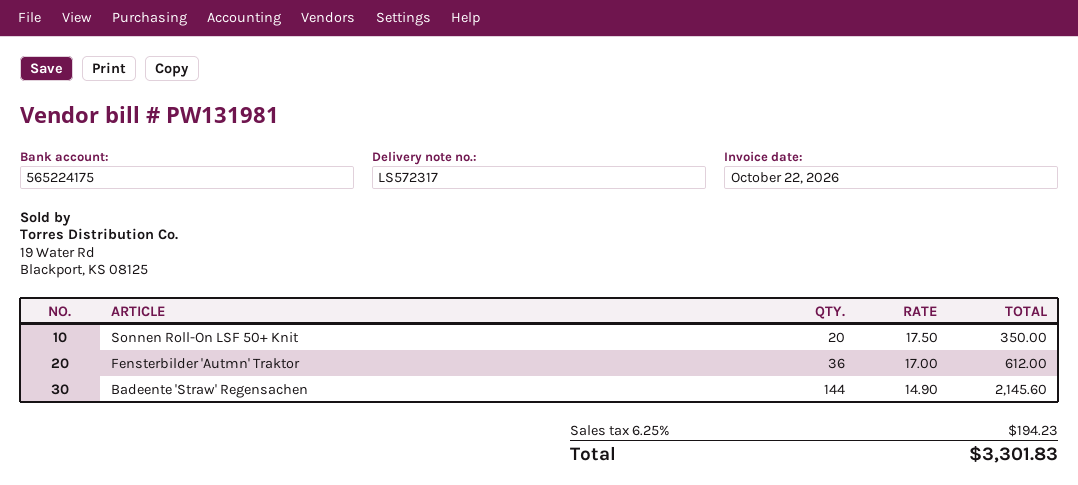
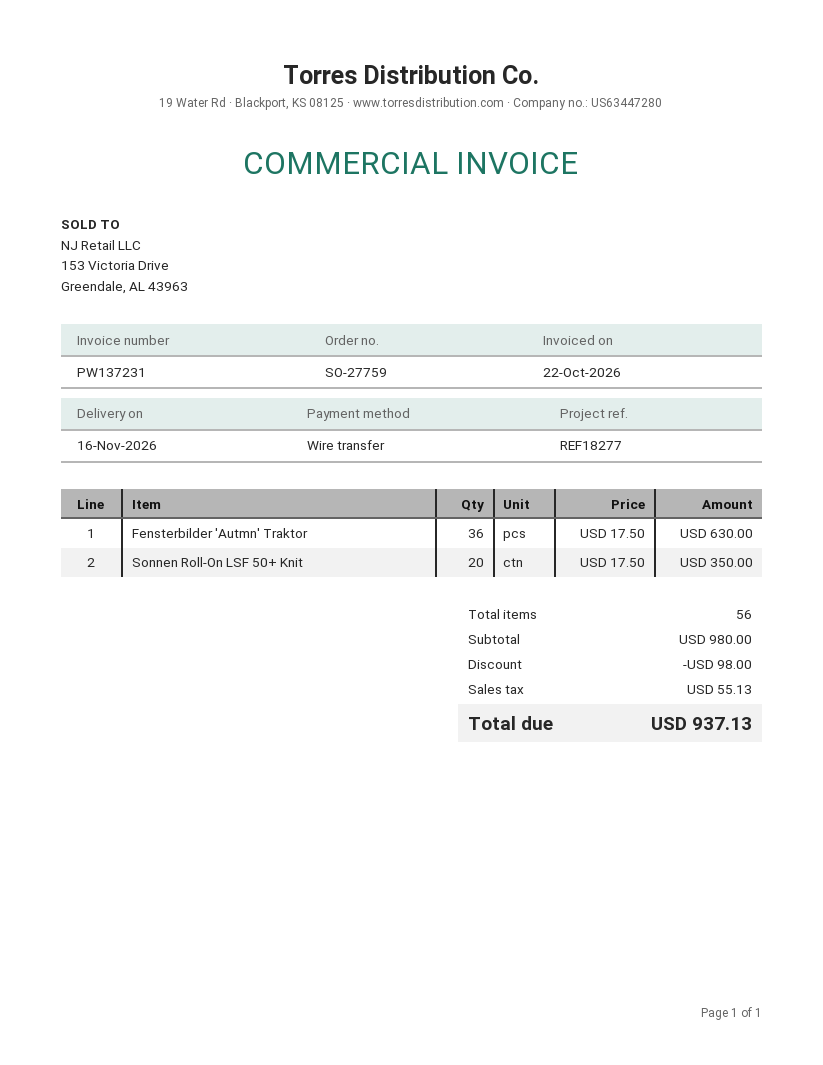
invoice number: PW131981 -> PW137231
Fensterbilder 'Autmn' Traktor: 36 x 17.00 = 612.00 -> 36 x 17.50 = 630.00
Badeente 'Straw' Regensachen: 144 x 14.90 = 2145.60 -> none
discount: none -> 98.00
tax: 194.23 -> 55.13
total: 3301.83 -> 937.13

